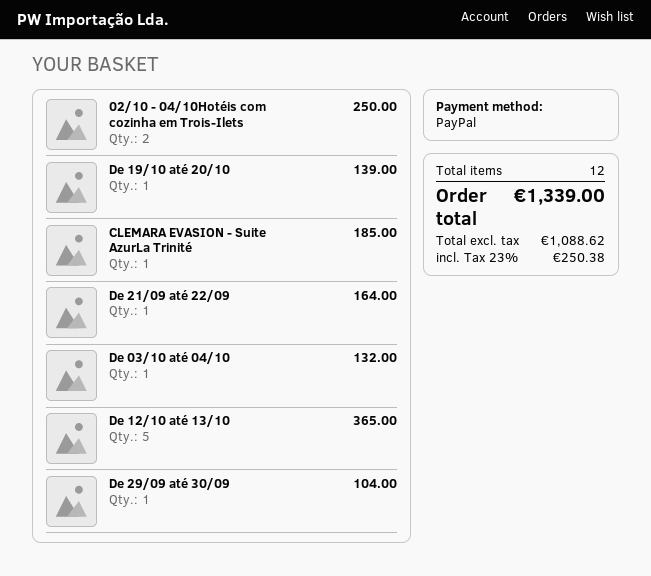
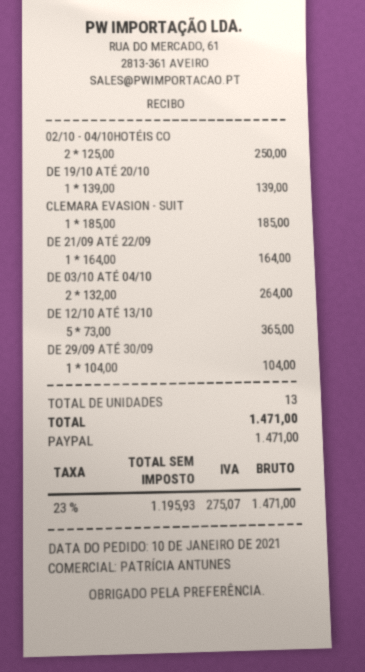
De 03/10 até 04/10: 1 for 132.00 -> 2 for 264.00
total quantity: 12 -> 13
net: 1088.62 -> 1195.93
tax: 23% = 250.38 -> 23% = 275.07
total: 1339.00 -> 1471.00

